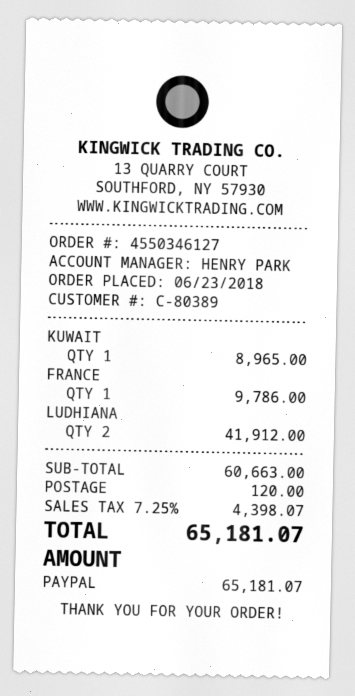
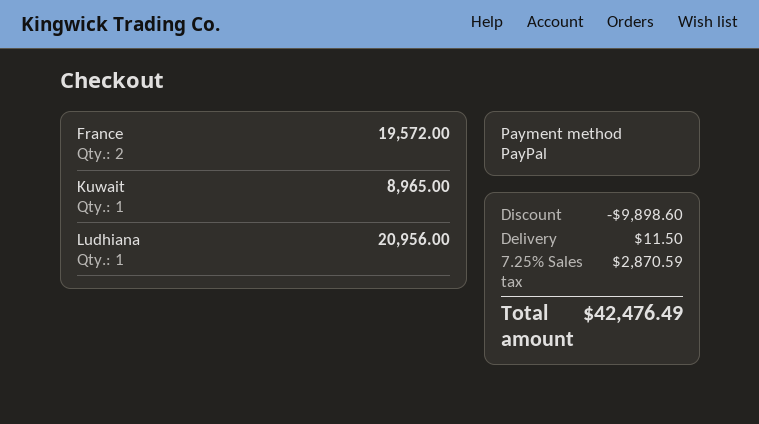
FRANCE: 1 for 9786.00 -> 2 for 19572.00
LUDHIANA: 2 for 41912.00 -> 1 for 20956.00
discount: none -> 9898.60
shipping: 120.00 -> 11.50
tax: 7.25% = 4398.07 -> 7.25% = 2870.59
total: 65181.07 -> 42476.49

